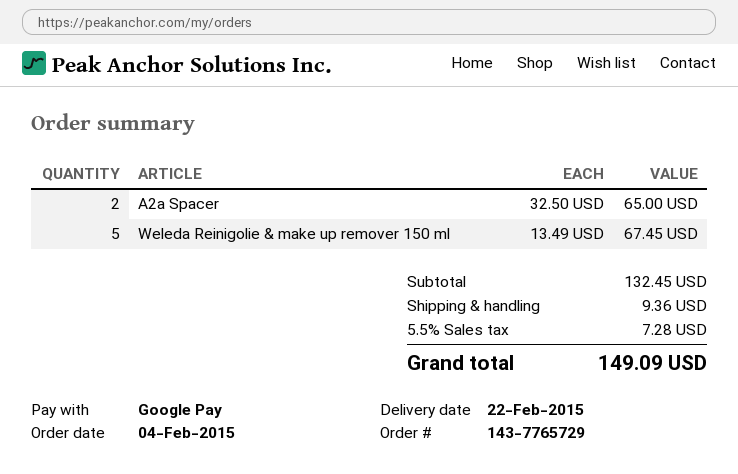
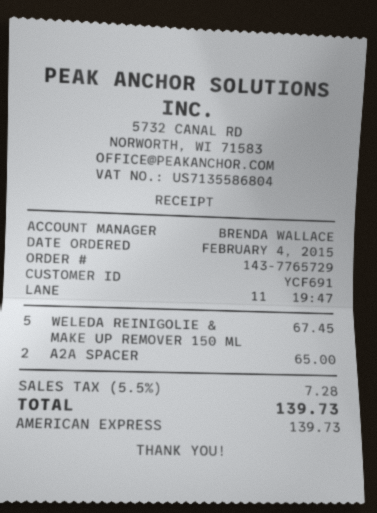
payment method: Google Pay -> American Express
shipping: 9.36 -> none
total: 149.09 -> 139.73

